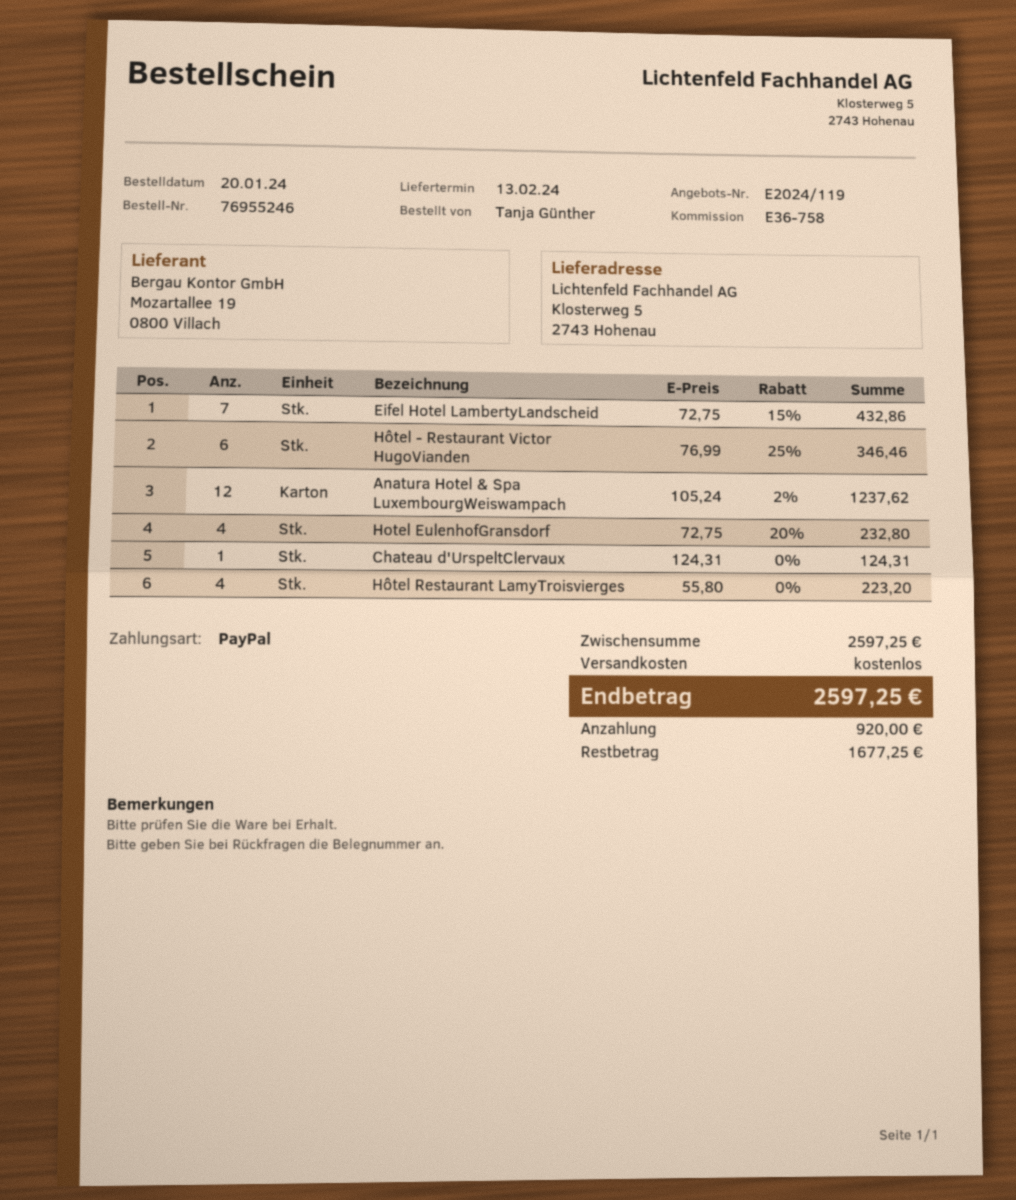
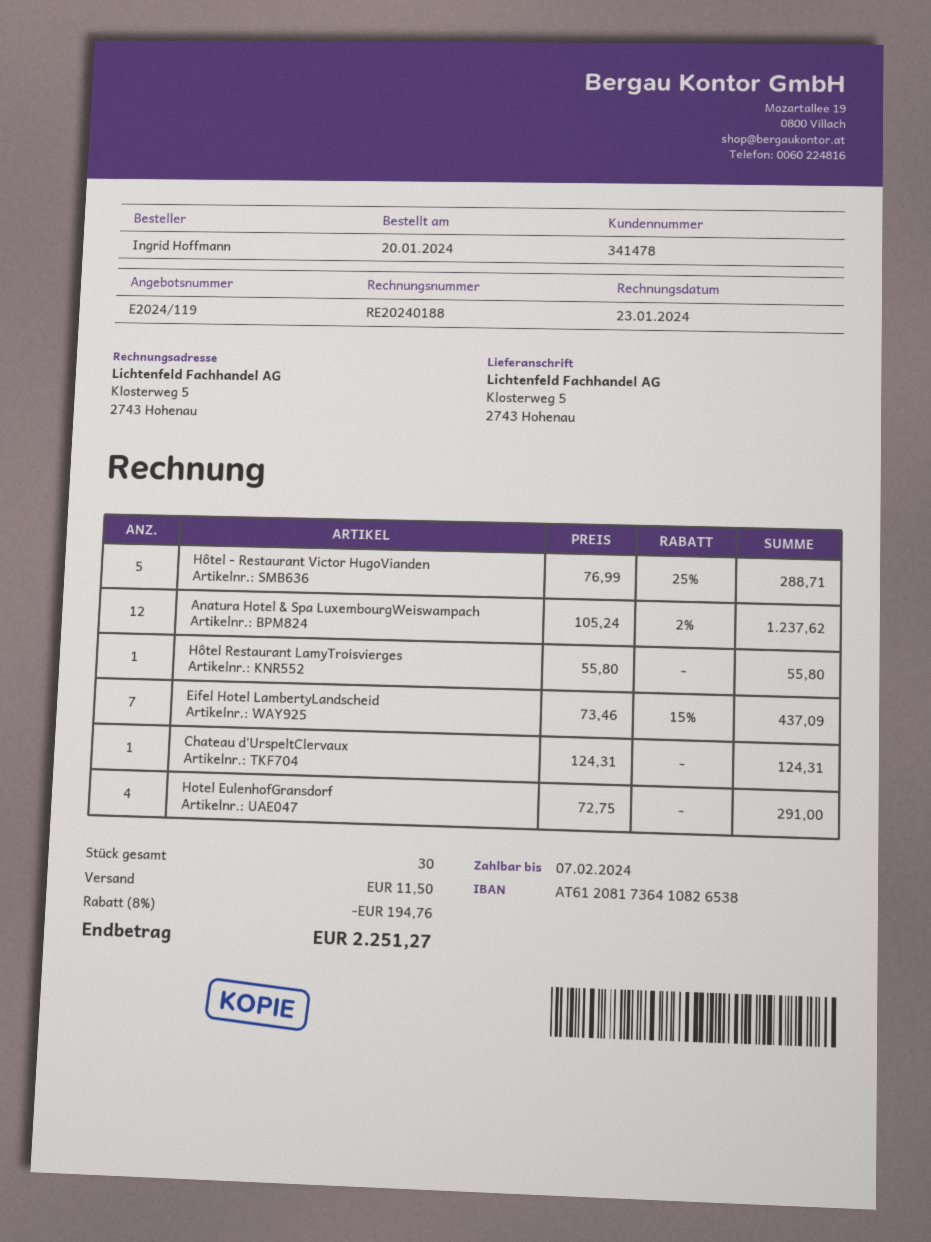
ordered by: Tanja Günther -> Ingrid Hoffmann
Eifel Hotel LambertyLandscheid: 7 x 72.75 - 15% = 432.86 -> 7 x 73.46 - 15% = 437.09
Hôtel - Restaurant Victor HugoVianden: 6 x 76.99 - 25% = 346.46 -> 5 x 76.99 - 25% = 288.71
Hotel EulenhofGransdorf: 4 x 72.75 - 20% = 232.80 -> 4 x 72.75 = 291.00
Hôtel Restaurant LamyTroisvierges: 4 x 55.80 = 223.20 -> 1 x 55.80 = 55.80
discount: none -> 8% = 194.76
shipping: 0.00 -> 11.50
total: 2597.25 -> 2251.27

